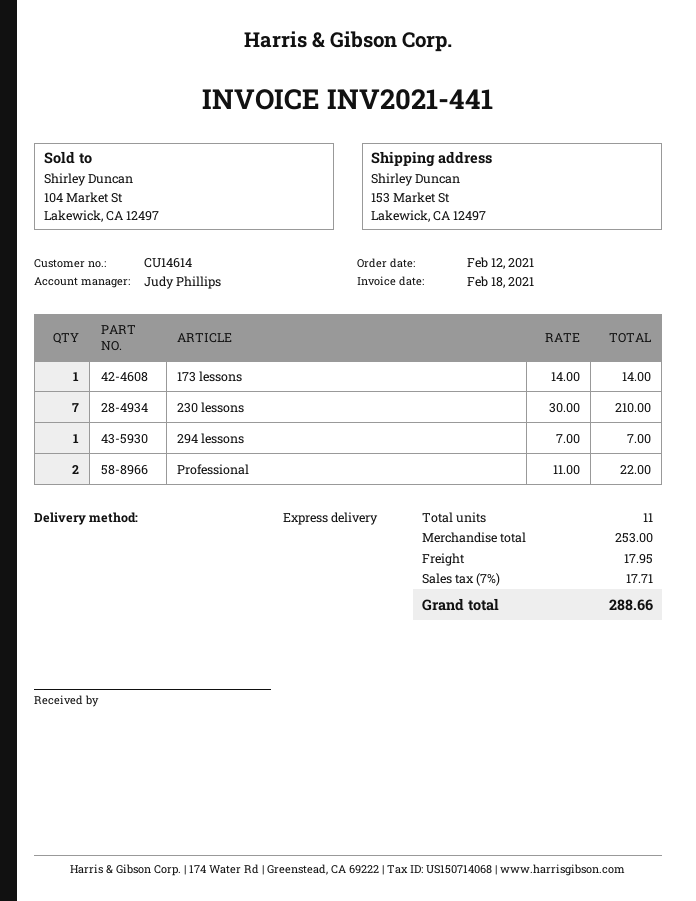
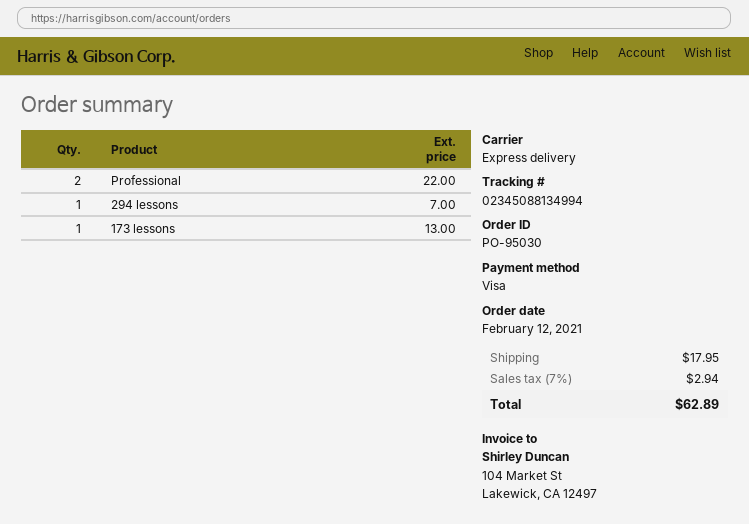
173 lessons: 1 for 14.00 -> 1 for 13.00
230 lessons: 7 for 210.00 -> none
tax: 7% = 17.71 -> 7% = 2.94
total: 288.66 -> 62.89

